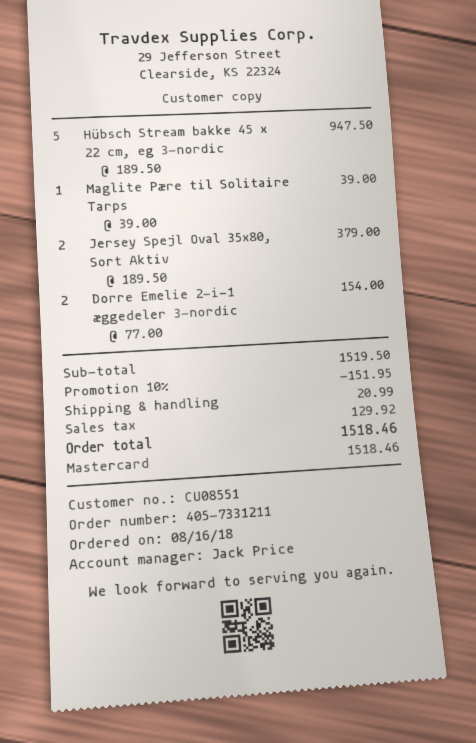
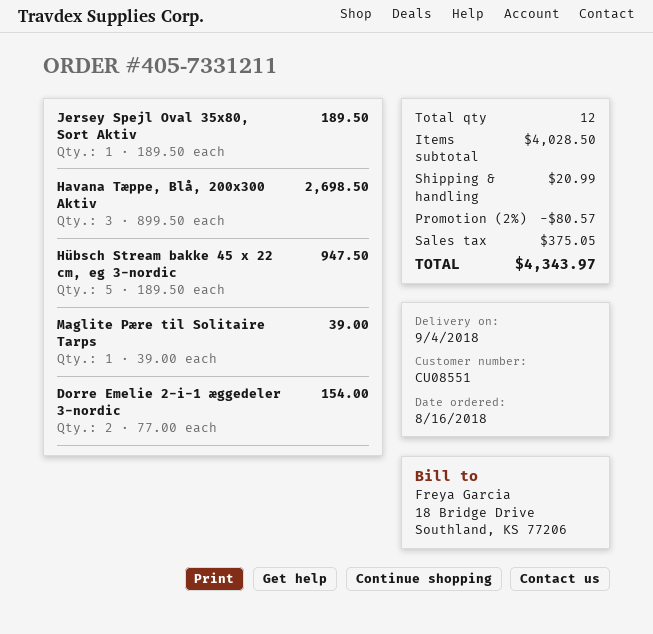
Jersey Spejl Oval 35x80, Sort Aktiv: 2 x 189.50 = 379.00 -> 1 x 189.50 = 189.50
Havana Tæppe, Blå, 200x300 Aktiv: none -> 3 x 899.50 = 2698.50
subtotal: 1519.50 -> 4028.50
discount: 10% = 151.95 -> 2% = 80.57
tax: 129.92 -> 375.05
total: 1518.46 -> 4343.97

